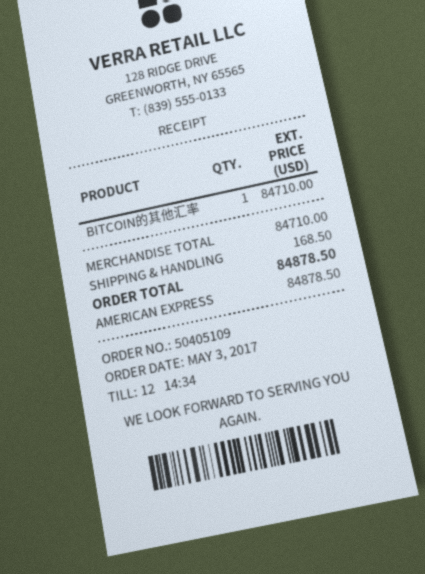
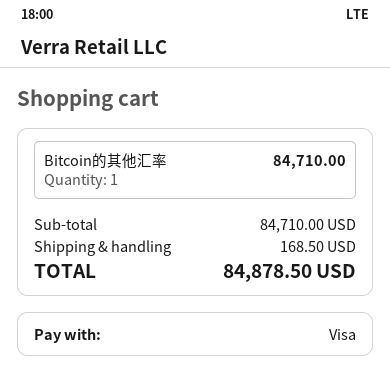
payment method: American Express -> Visa

